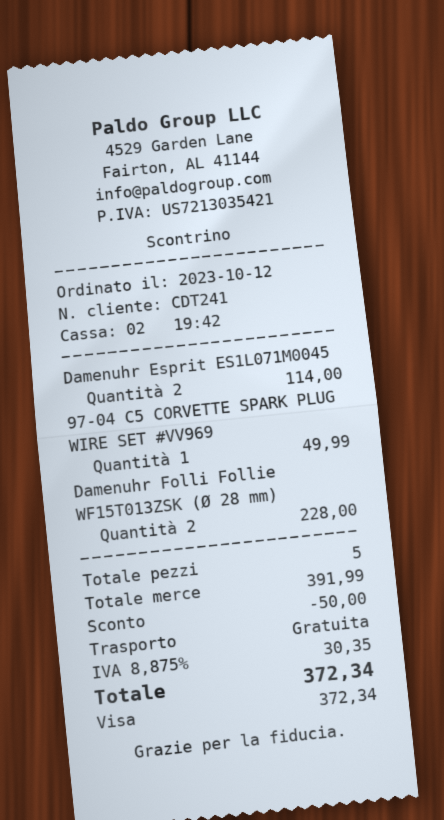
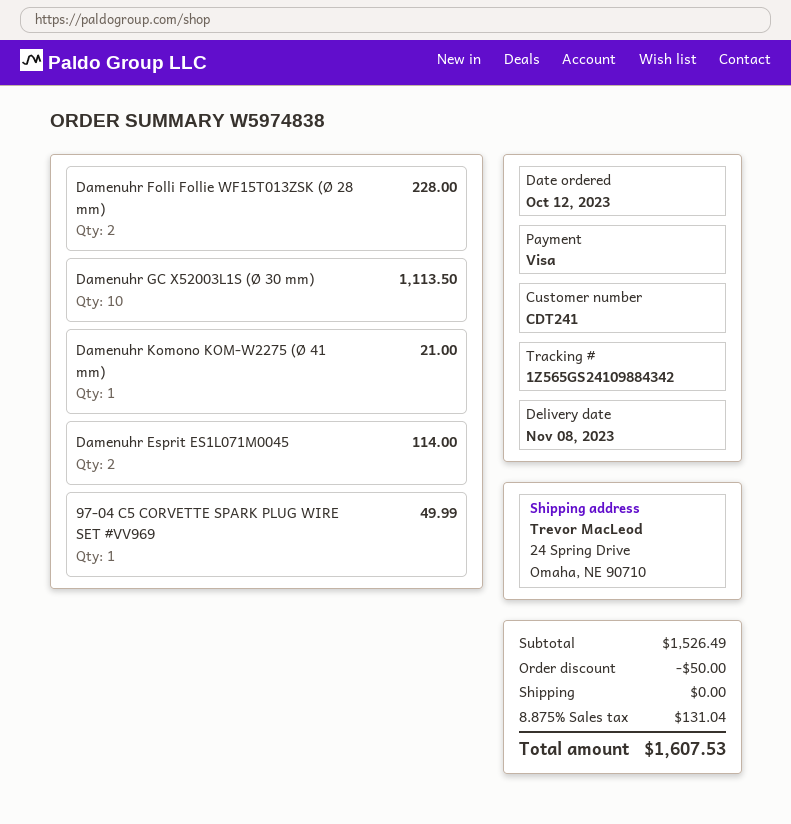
Damenuhr GC X52003L1S (Ø 30 mm): none -> 10 for 1113.50
Damenuhr Komono KOM-W2275 (Ø 41 mm): none -> 1 for 21.00
subtotal: 391.99 -> 1526.49
tax: 8.875% = 30.35 -> 8.875% = 131.04
total: 372.34 -> 1607.53

